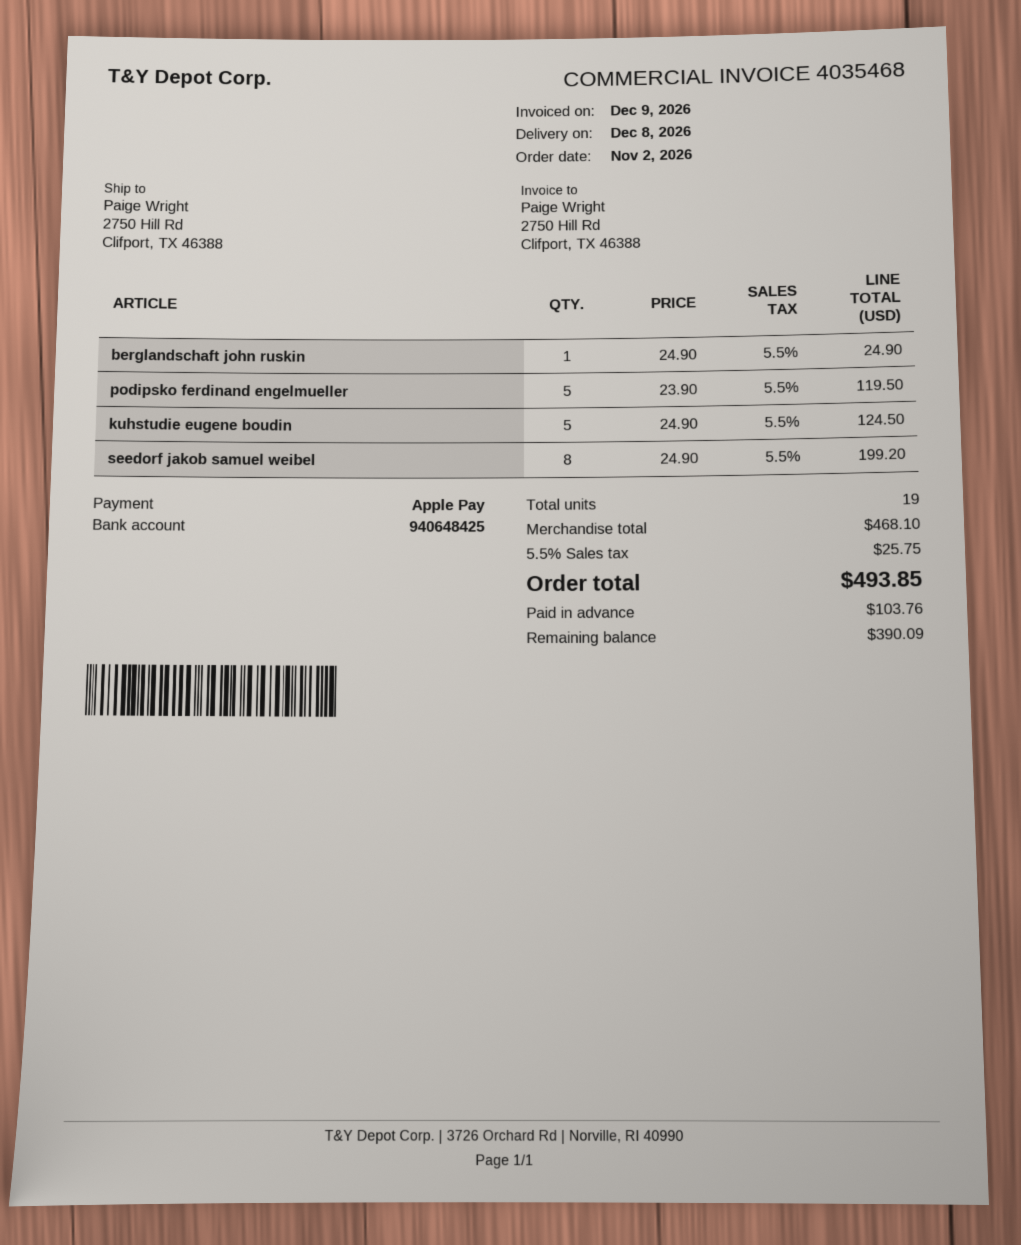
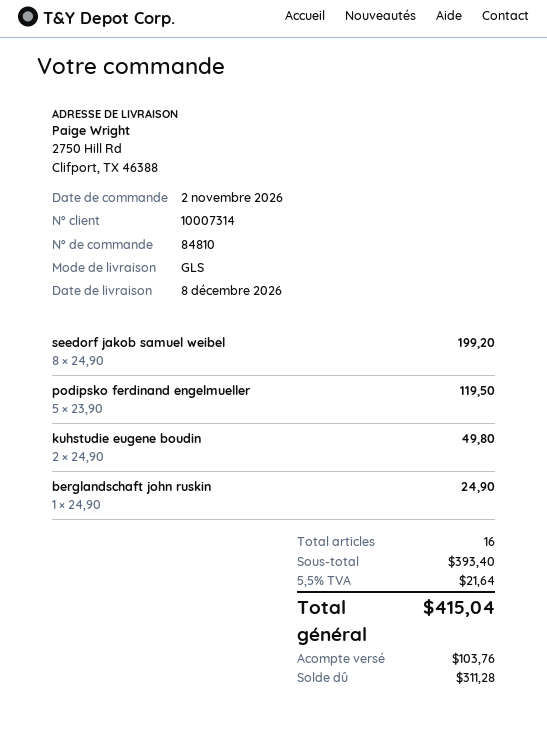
kuhstudie eugene boudin: 5 x 24.90 = 124.50 -> 2 x 24.90 = 49.80
total quantity: 19 -> 16
subtotal: 468.10 -> 393.40
tax: 5.5% = 25.75 -> 5.5% = 21.64
total: 493.85 -> 415.04
balance: 390.09 -> 311.28

